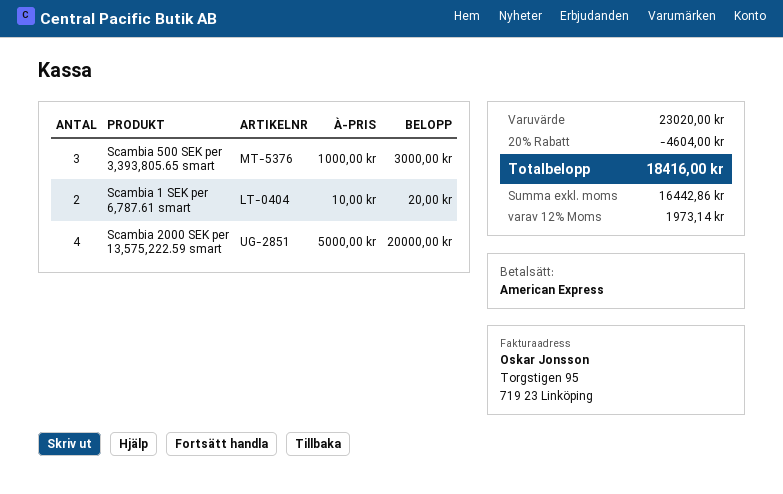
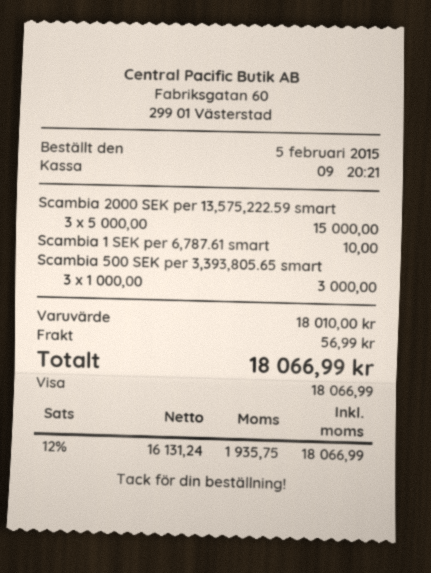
payment method: American Express -> Visa
Scambia 1 SEK per 6,787.61 smart: 2 x 10.00 = 20.00 -> 1 x 10.00 = 10.00
Scambia 2000 SEK per 13,575,222.59 smart: 4 x 5000.00 = 20000.00 -> 3 x 5000.00 = 15000.00
subtotal: 23020.00 -> 18010.00
discount: 20% = 4604.00 -> none
shipping: none -> 56.99
net: 16442.86 -> 16131.24
tax: 12% = 1973.14 -> 12% = 1935.75
total: 18416.00 -> 18066.99

